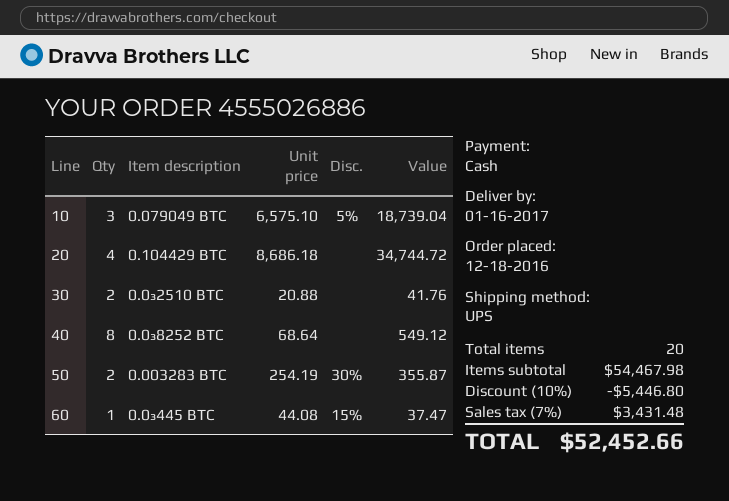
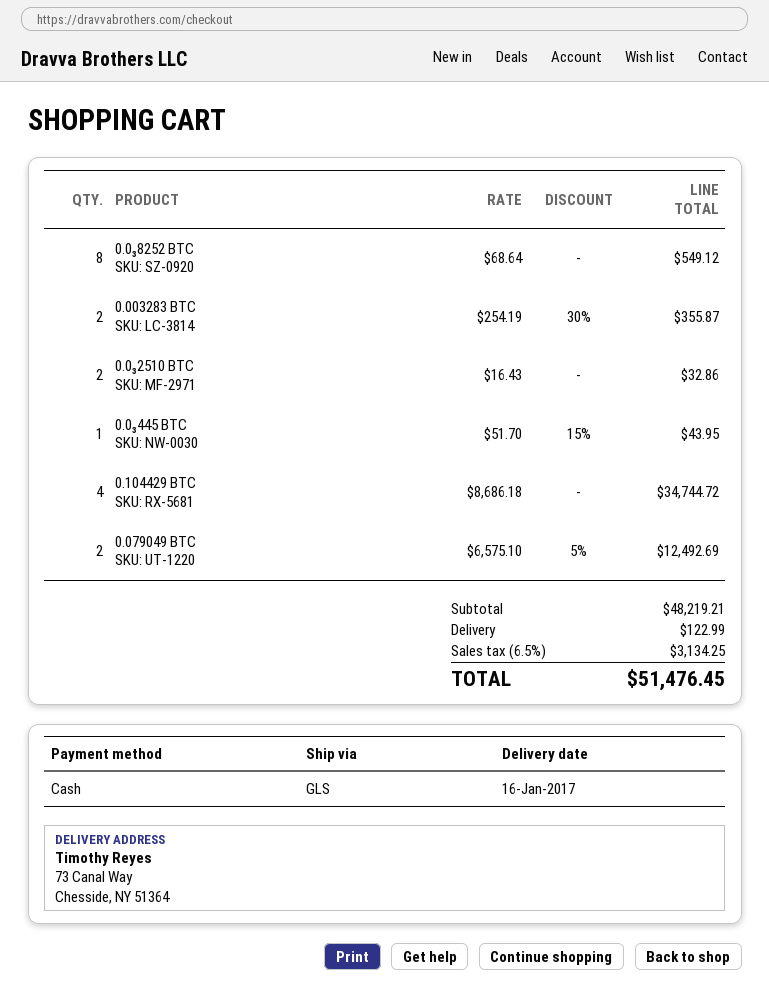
shipping method: UPS -> GLS
0.079049 BTC: 3 x 6575.10 - 5% = 18739.04 -> 2 x 6575.10 - 5% = 12492.69
0.0₃2510 BTC: 2 x 20.88 = 41.76 -> 2 x 16.43 = 32.86
0.0₃445 BTC: 1 x 44.08 - 15% = 37.47 -> 1 x 51.70 - 15% = 43.95
subtotal: 54467.98 -> 48219.21
discount: 10% = 5446.80 -> none
shipping: none -> 122.99
tax: 7% = 3431.48 -> 6.5% = 3134.25
total: 52452.66 -> 51476.45

